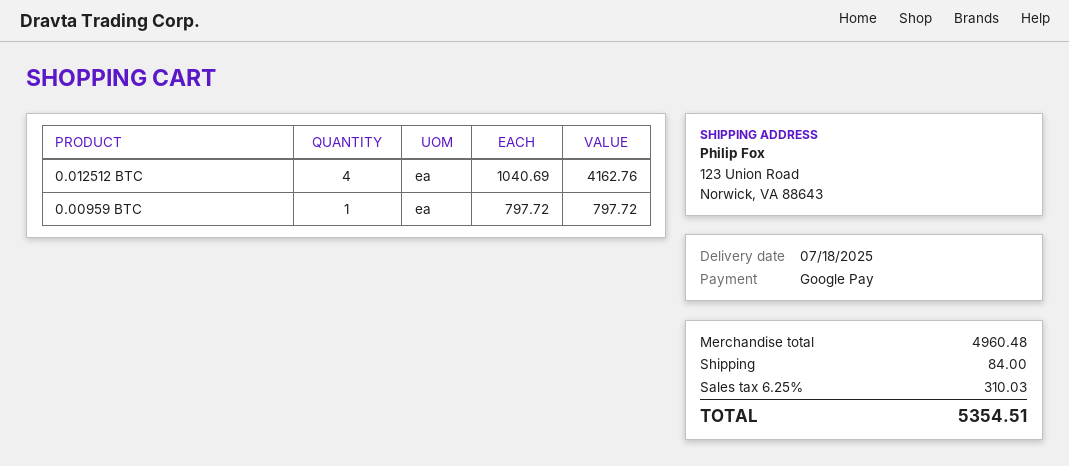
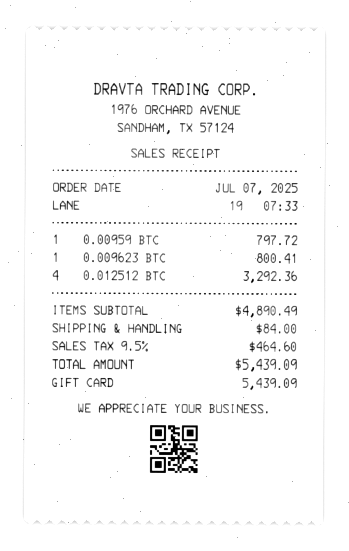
payment method: Google Pay -> gift card
0.012512 BTC: 4 for 4162.76 -> 4 for 3292.36
0.009623 BTC: none -> 1 for 800.41
subtotal: 4960.48 -> 4890.49
tax: 6.25% = 310.03 -> 9.5% = 464.60
total: 5354.51 -> 5439.09

